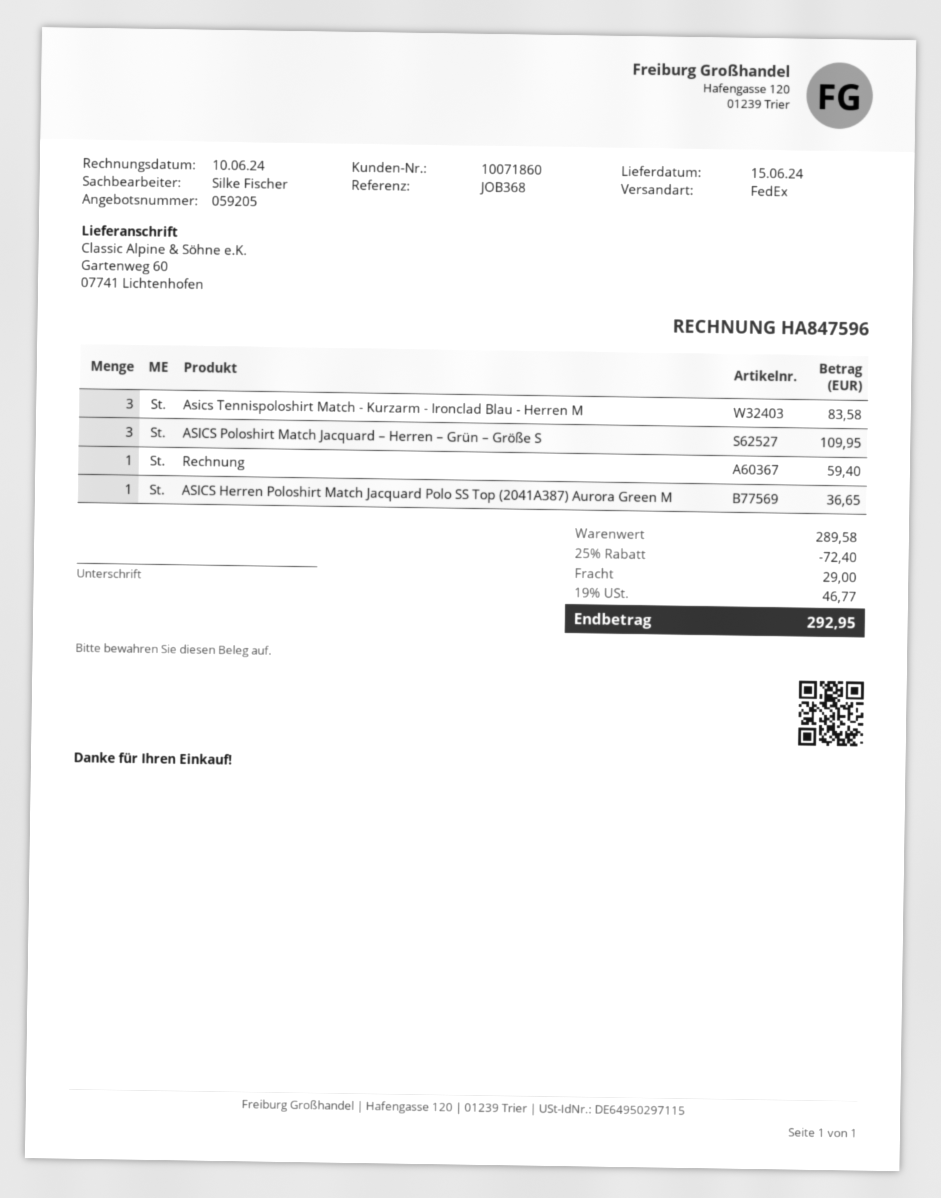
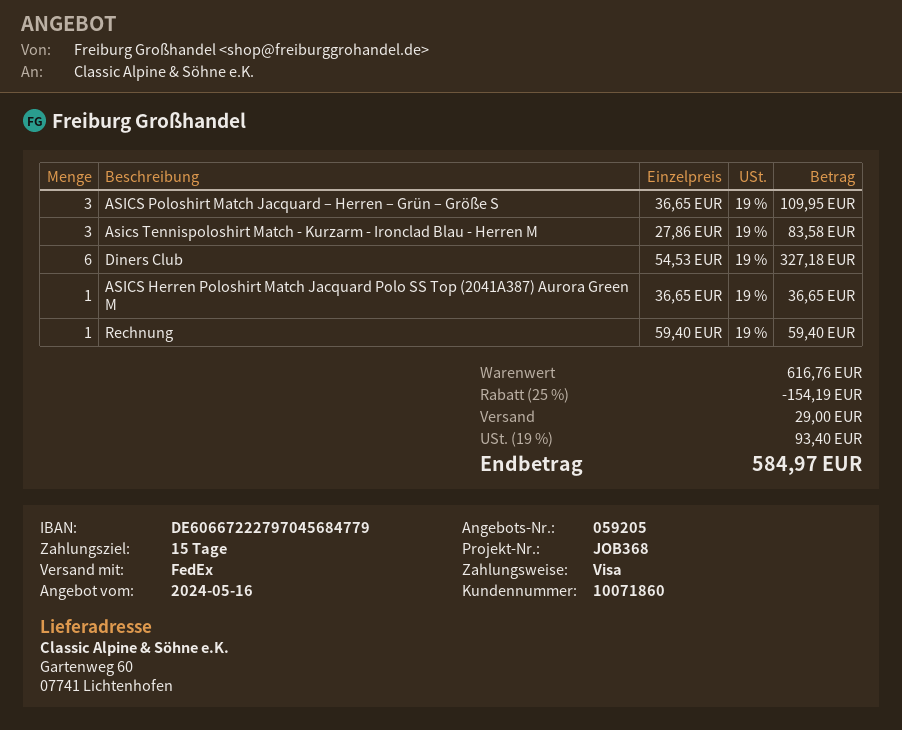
Diners Club: none -> 6 for 327.18
subtotal: 289.58 -> 616.76
discount: 25% = 72.40 -> 25% = 154.19
tax: 19% = 46.77 -> 19% = 93.40
total: 292.95 -> 584.97

